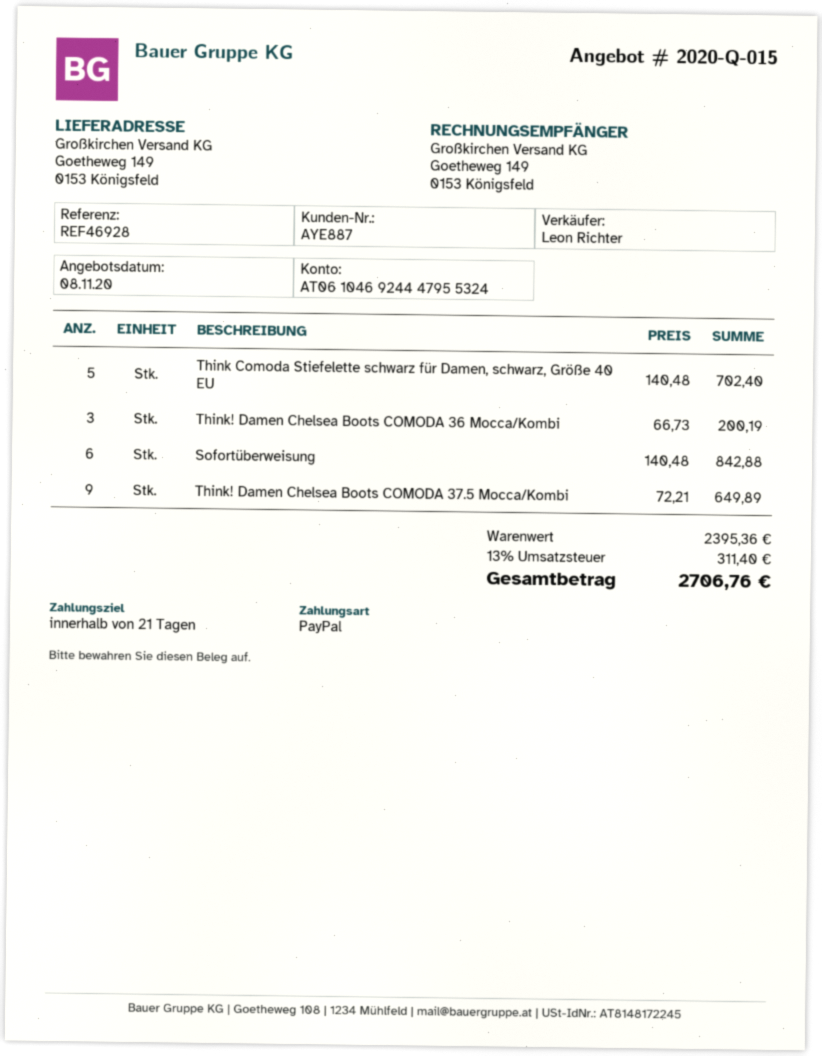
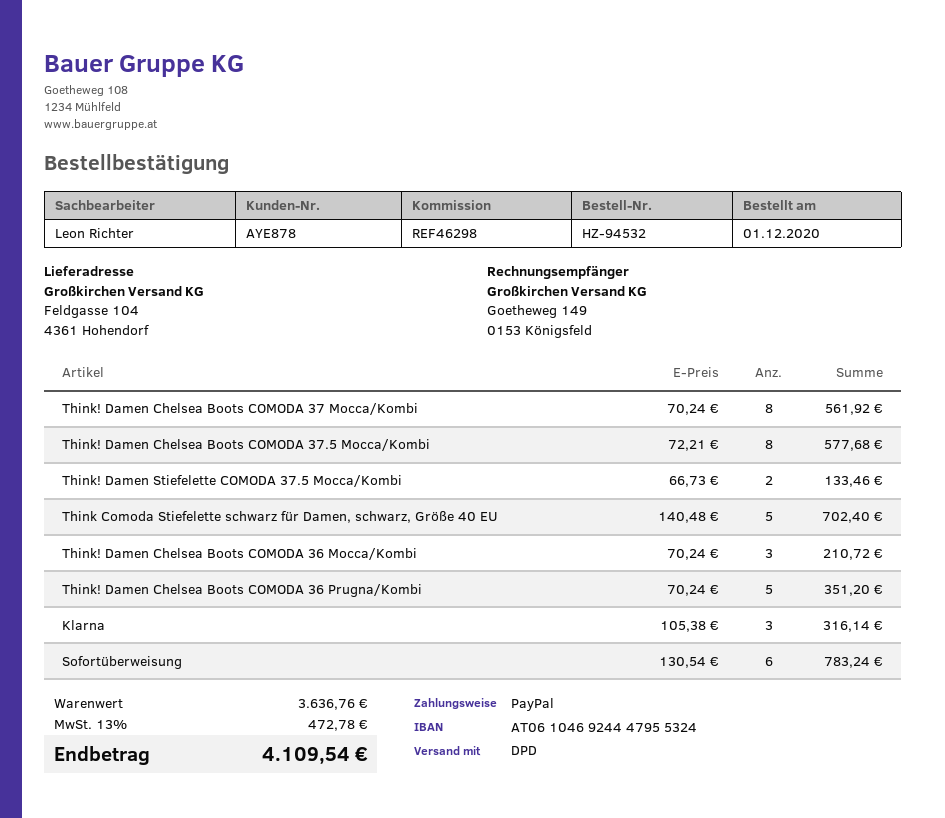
customer number: AYE887 -> AYE878
reference: REF46928 -> REF46298
ship to: Goetheweg 149, 0153 Königsfeld -> Feldgasse 104, 4361 Hohendorf
Think! Damen Chelsea Boots COMODA 36 Mocca/Kombi: 3 x 66.73 = 200.19 -> 3 x 70.24 = 210.72
Sofortüberweisung: 6 x 140.48 = 842.88 -> 6 x 130.54 = 783.24
Think! Damen Chelsea Boots COMODA 37.5 Mocca/Kombi: 9 x 72.21 = 649.89 -> 8 x 72.21 = 577.68
Think! Damen Chelsea Boots COMODA 37 Mocca/Kombi: none -> 8 x 70.24 = 561.92
Think! Damen Stiefelette COMODA 37.5 Mocca/Kombi: none -> 2 x 66.73 = 133.46
Think! Damen Chelsea Boots COMODA 36 Prugna/Kombi: none -> 5 x 70.24 = 351.20
Klarna: none -> 3 x 105.38 = 316.14
subtotal: 2395.36 -> 3636.76
tax: 13% = 311.40 -> 13% = 472.78
total: 2706.76 -> 4109.54

